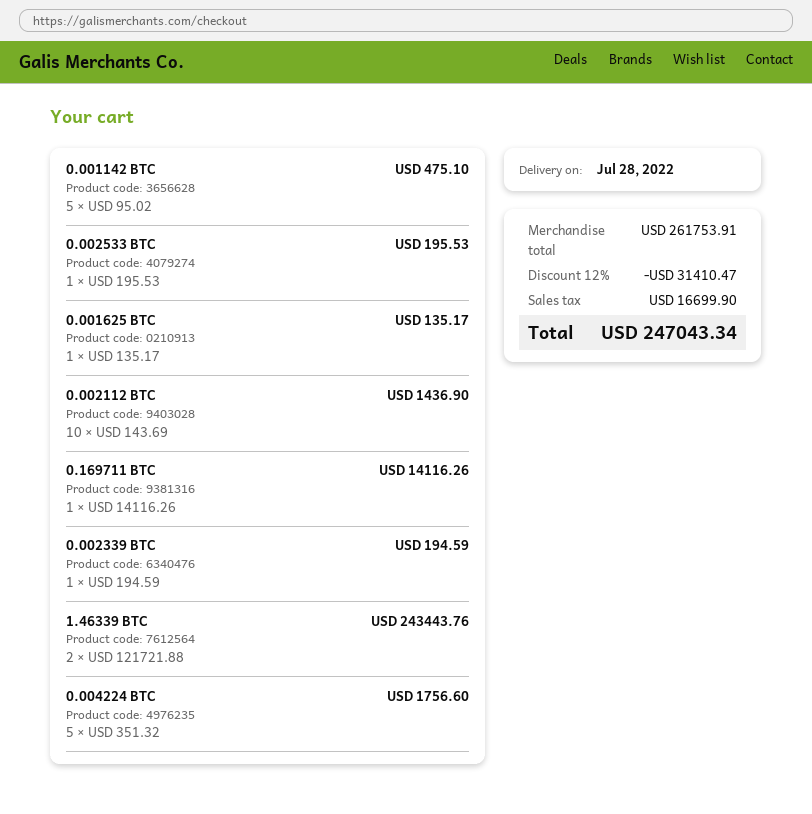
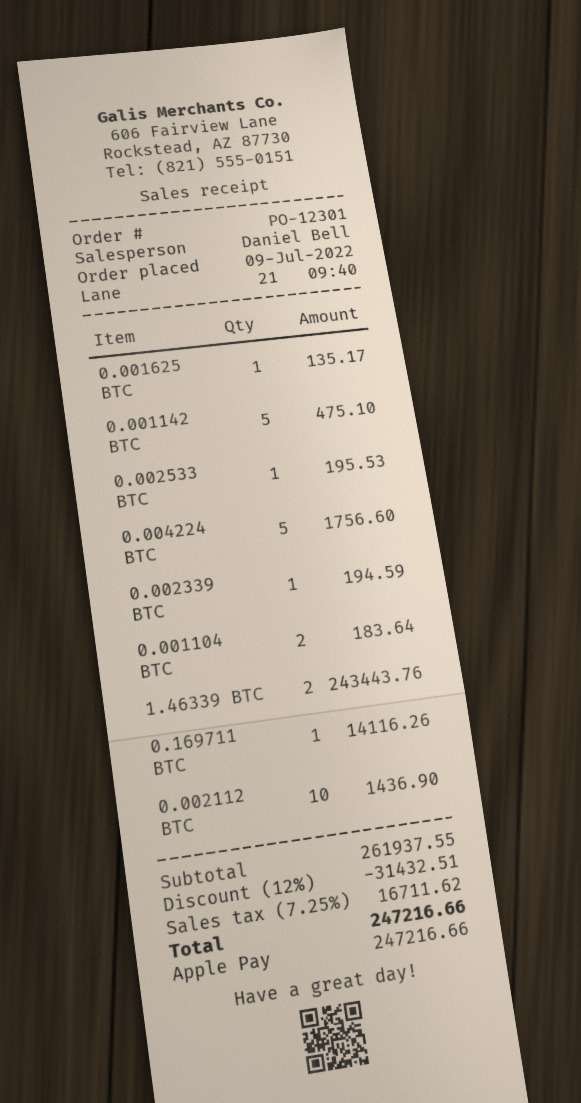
0.001104 BTC: none -> 2 for 183.64
subtotal: 261753.91 -> 261937.55
discount: 12% = 31410.47 -> 12% = 31432.51
tax: 16699.90 -> 16711.62
total: 247043.34 -> 247216.66

